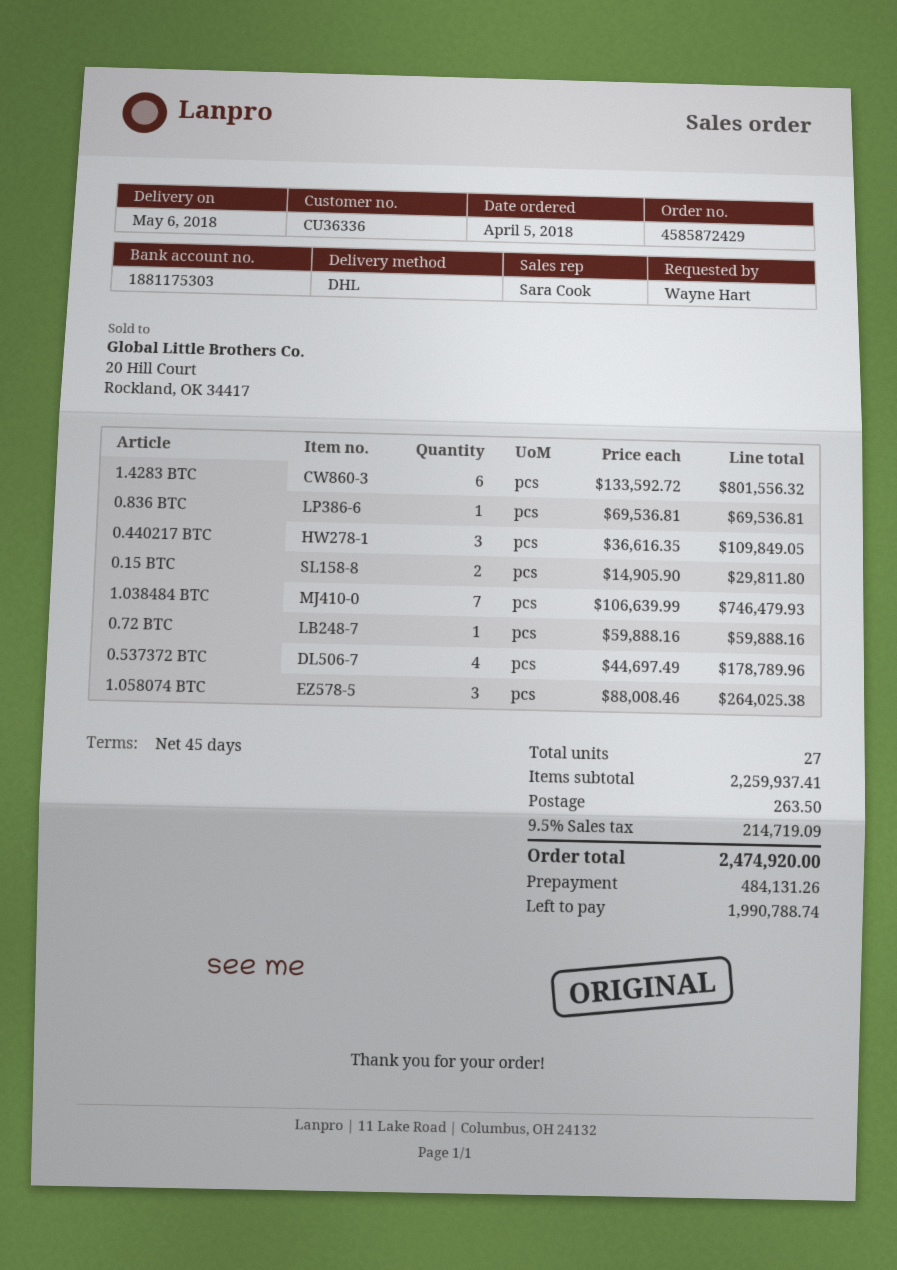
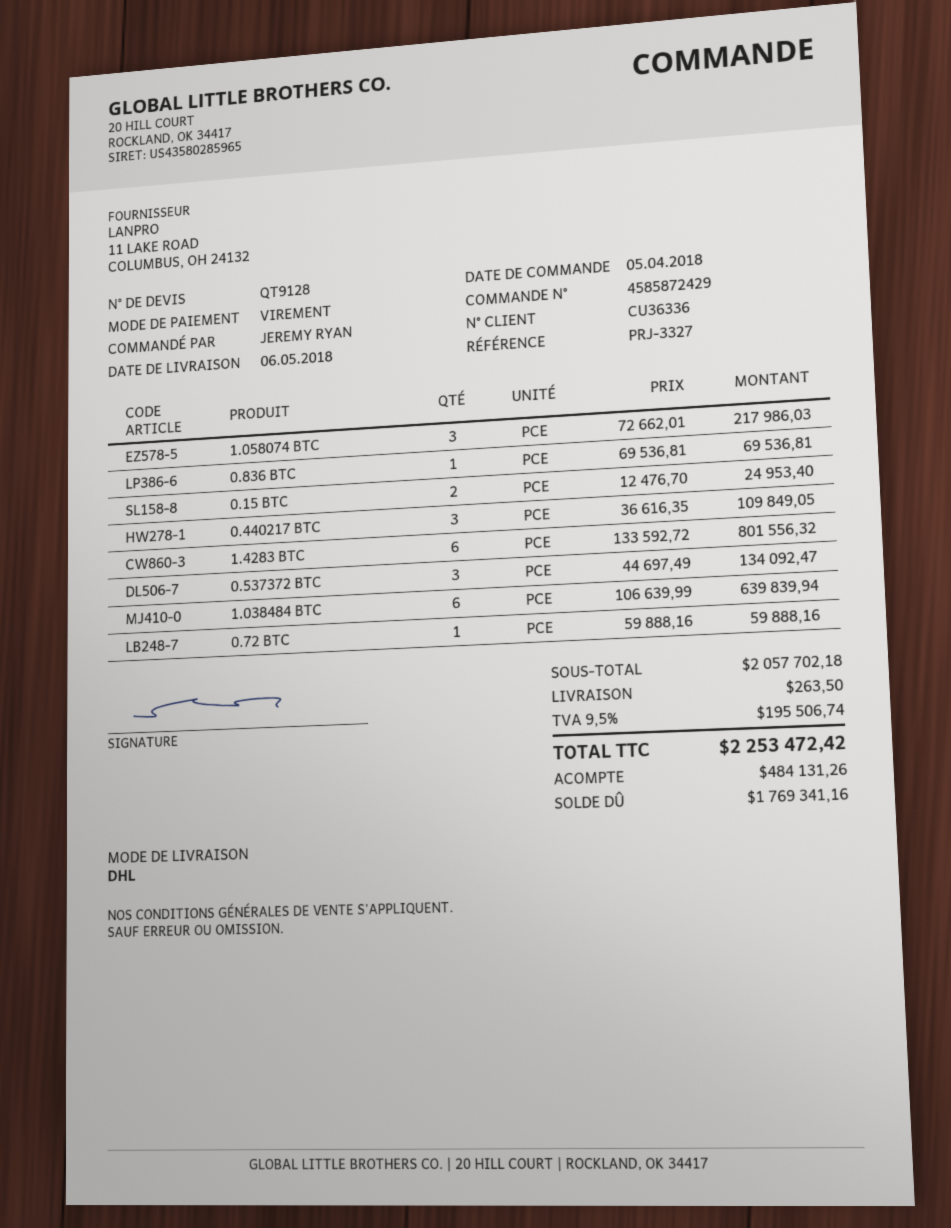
ordered by: Wayne Hart -> JEREMY RYAN
0.15 BTC: 2 x 14905.90 = 29811.80 -> 2 x 12476.70 = 24953.40
1.038484 BTC: 7 x 106639.99 = 746479.93 -> 6 x 106639.99 = 639839.94
0.537372 BTC: 4 x 44697.49 = 178789.96 -> 3 x 44697.49 = 134092.47
1.058074 BTC: 3 x 88008.46 = 264025.38 -> 3 x 72662.01 = 217986.03
subtotal: 2259937.41 -> 2057702.18
tax: 9.5% = 214719.09 -> 9.5% = 195506.74
total: 2474920.00 -> 2253472.42
balance: 1990788.74 -> 1769341.16

